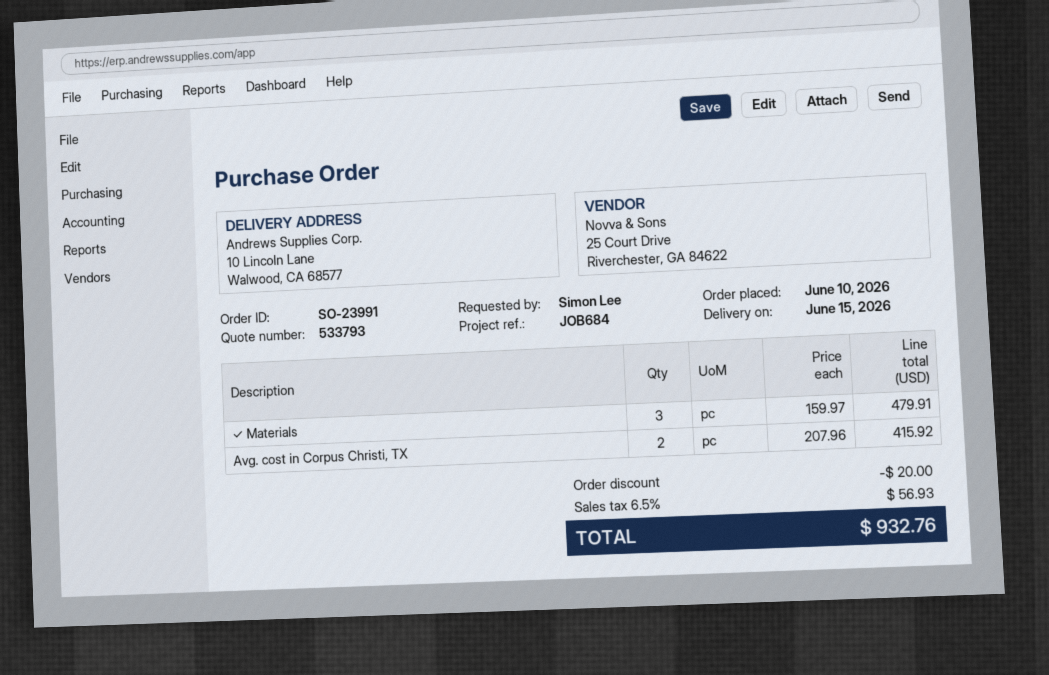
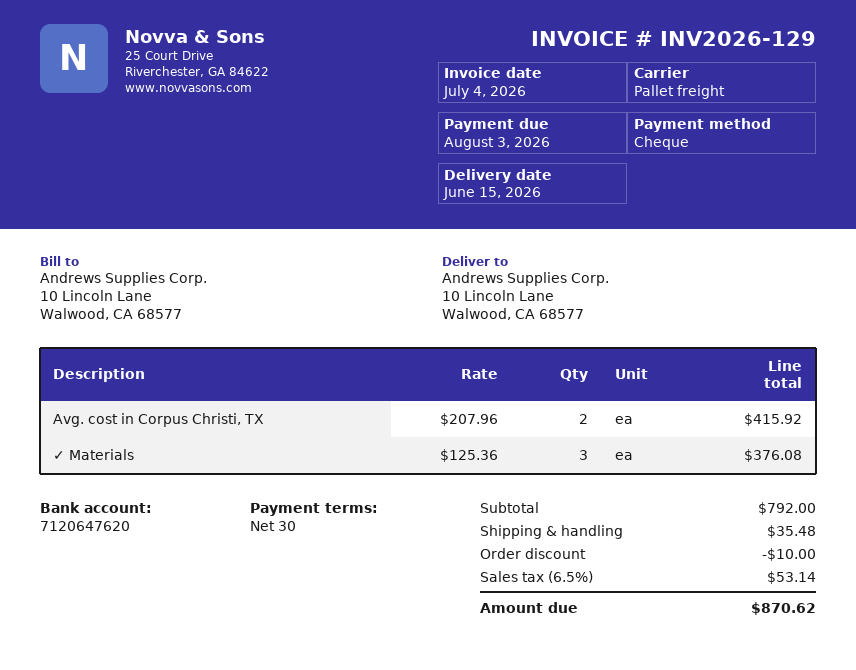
✓ Materials: 3 x 159.97 = 479.91 -> 3 x 125.36 = 376.08
discount: 20.00 -> 10.00
shipping: none -> 35.48
tax: 6.5% = 56.93 -> 6.5% = 53.14
total: 932.76 -> 870.62

